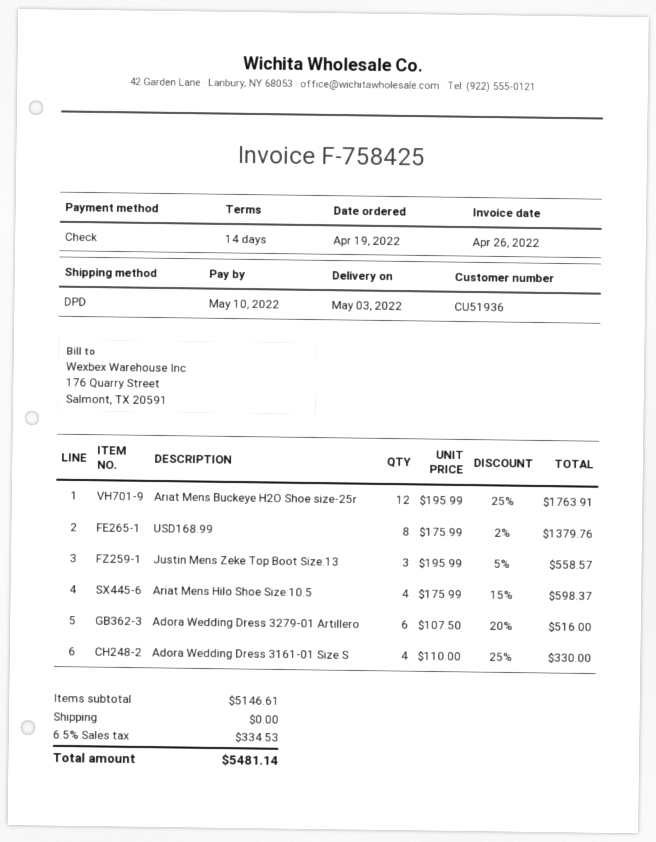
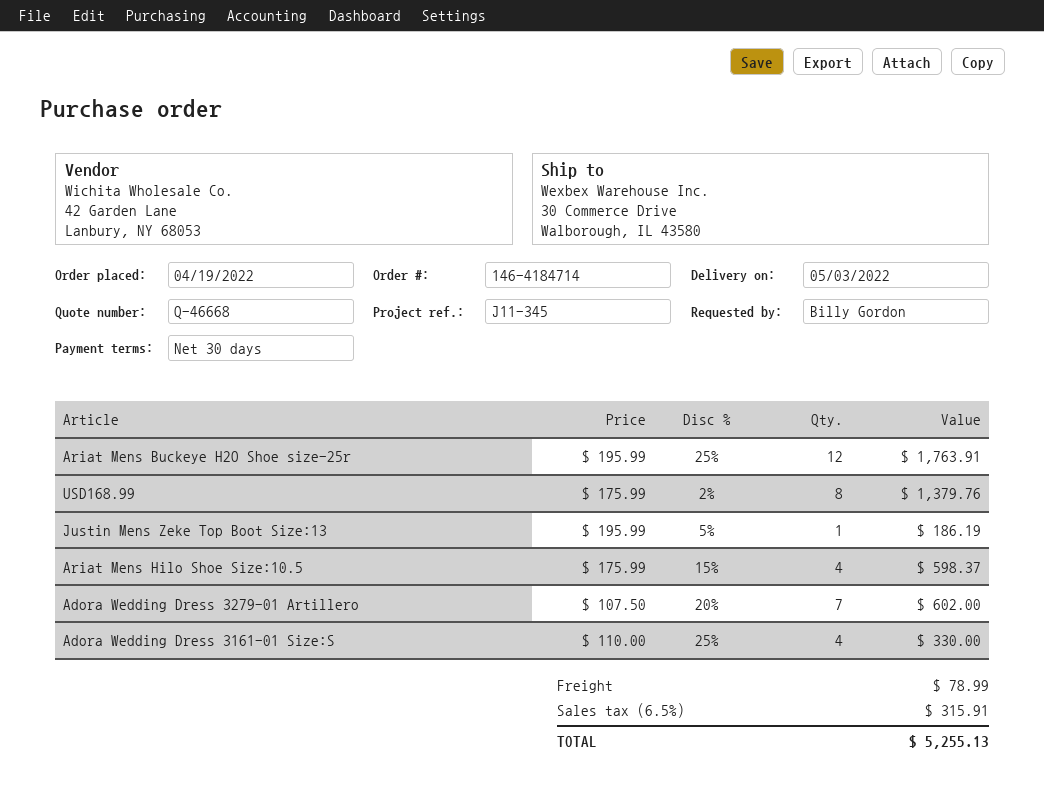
payment terms: 14 days -> 30 days
Justin Mens Zeke Top Boot Size:13: 3 x 195.99 - 5% = 558.57 -> 1 x 195.99 - 5% = 186.19
Adora Wedding Dress 3279-01 Artillero: 6 x 107.50 - 20% = 516.00 -> 7 x 107.50 - 20% = 602.00
shipping: 0.00 -> 78.99
tax: 6.5% = 334.53 -> 6.5% = 315.91
total: 5481.14 -> 5255.13

